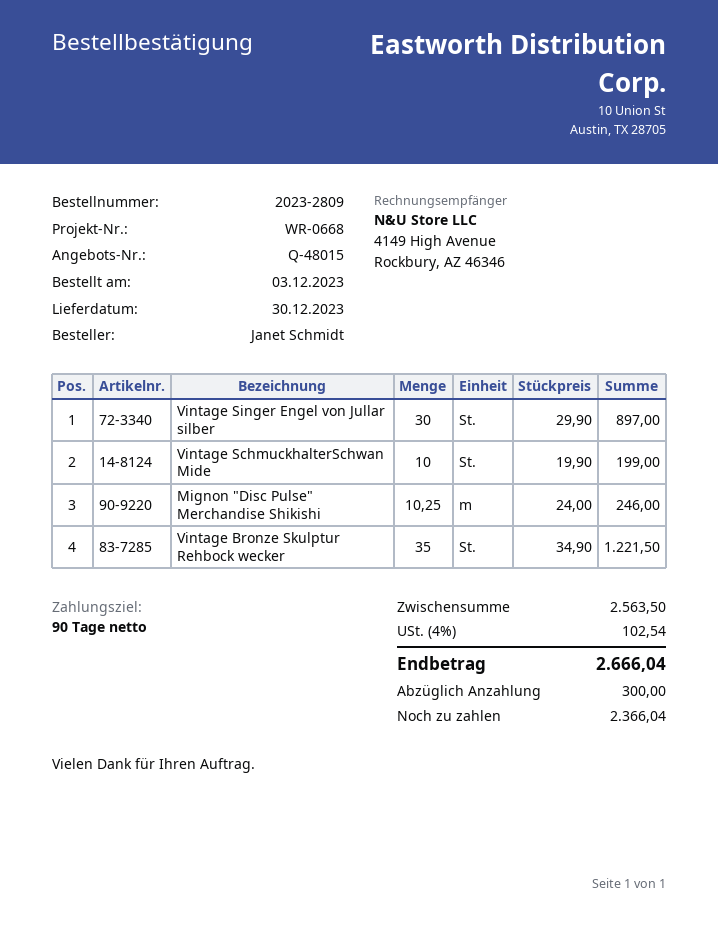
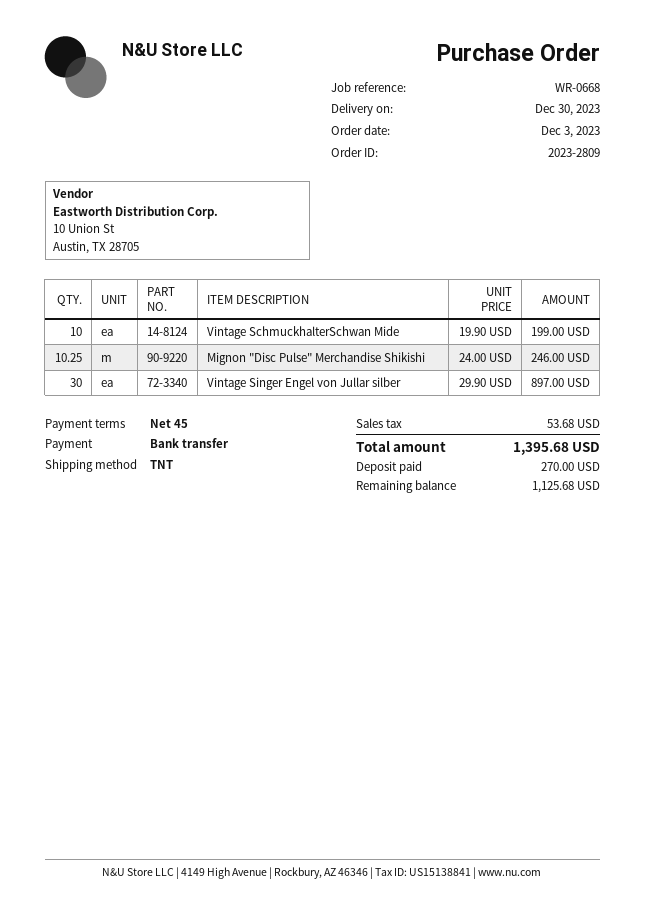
payment terms: 90 days -> 45 days
Vintage Bronze Skulptur Rehbock wecker: 35 x 34.90 = 1221.50 -> none
tax: 102.54 -> 53.68
total: 2666.04 -> 1395.68
deposit: 300.00 -> 270.00
balance: 2366.04 -> 1125.68

